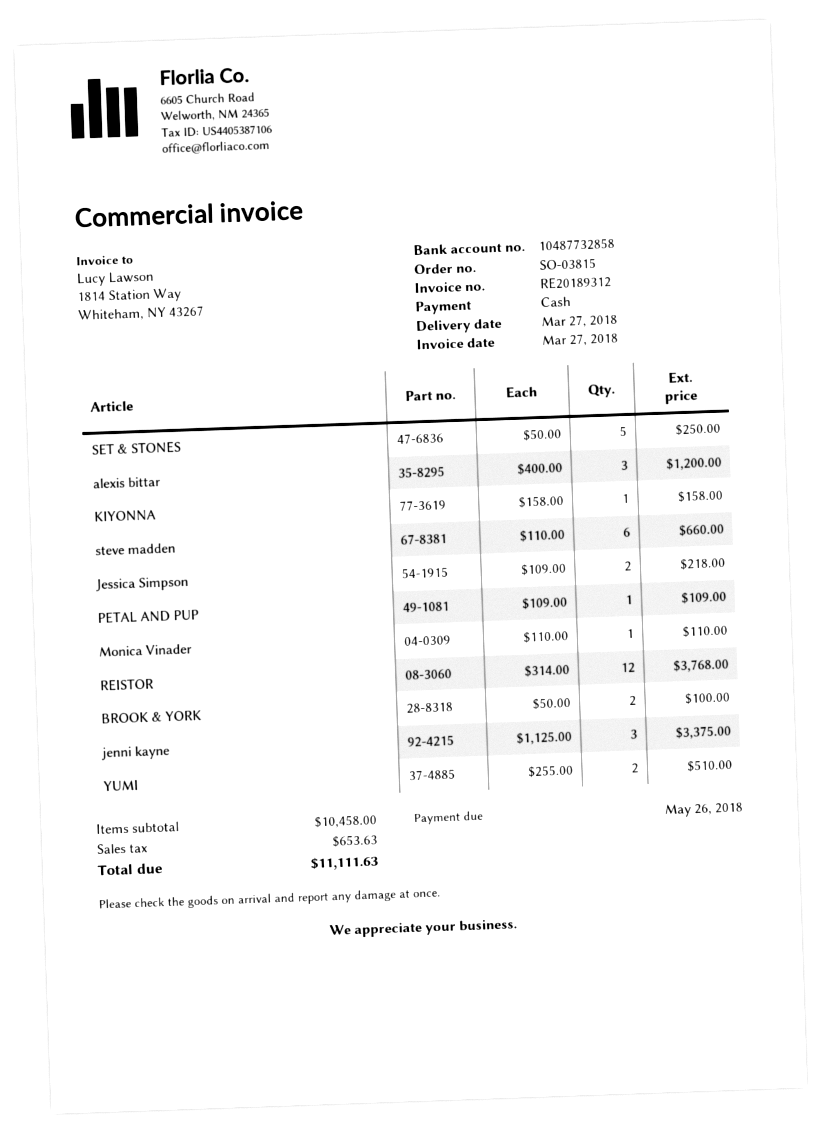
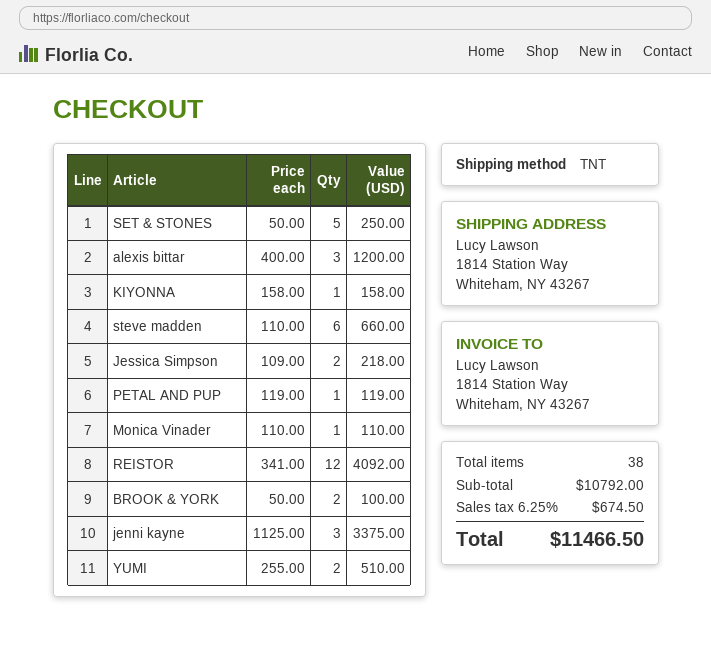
PETAL AND PUP: 1 x 109.00 = 109.00 -> 1 x 119.00 = 119.00
REISTOR: 12 x 314.00 = 3768.00 -> 12 x 341.00 = 4092.00
subtotal: 10458.00 -> 10792.00
tax: 653.63 -> 674.50
total: 11111.63 -> 11466.50

